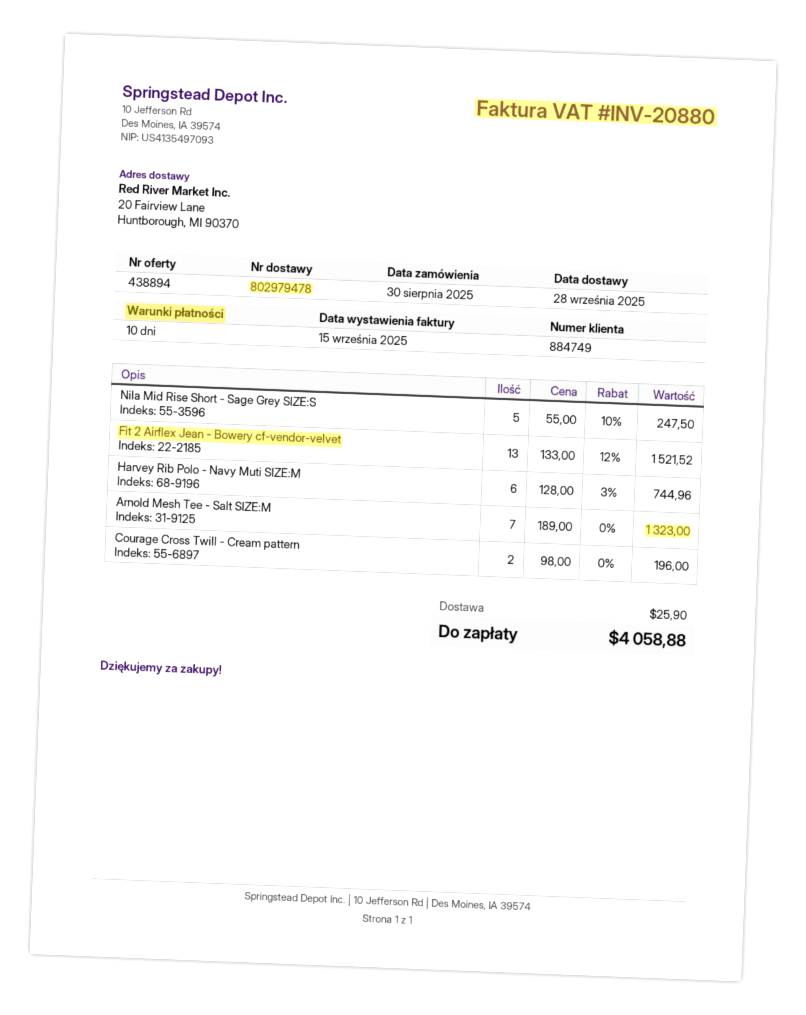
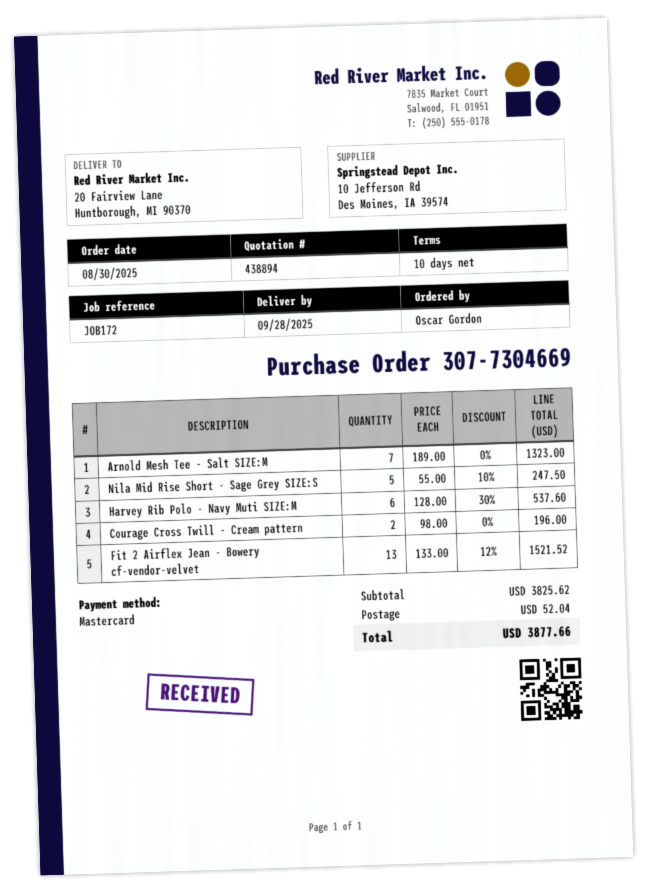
Harvey Rib Polo - Navy Muti SIZE:M: 6 x 128.00 - 3% = 744.96 -> 6 x 128.00 - 30% = 537.60
shipping: 25.90 -> 52.04
total: 4058.88 -> 3877.66

